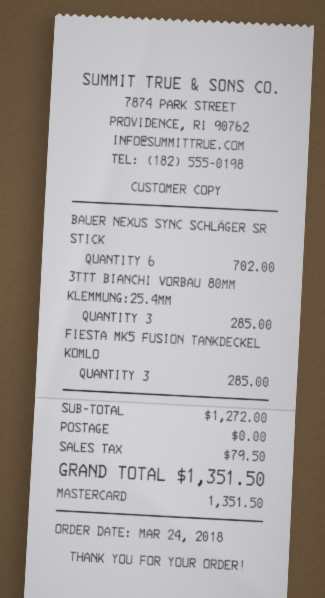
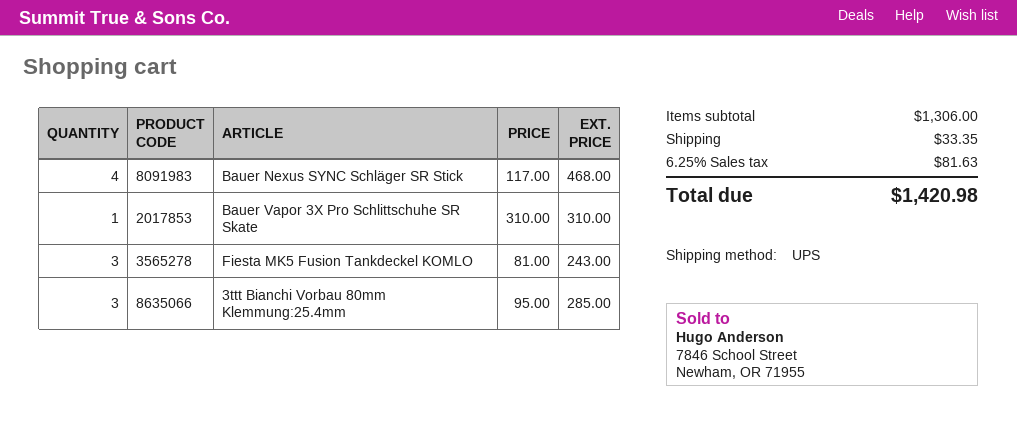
BAUER NEXUS SYNC SCHLÄGER SR STICK: 6 for 702.00 -> 4 for 468.00
FIESTA MK5 FUSION TANKDECKEL KOMLO: 3 for 285.00 -> 3 for 243.00
Bauer Vapor 3X Pro Schlittschuhe SR Skate: none -> 1 for 310.00
subtotal: 1272.00 -> 1306.00
shipping: 0.00 -> 33.35
tax: 79.50 -> 81.63
total: 1351.50 -> 1420.98

